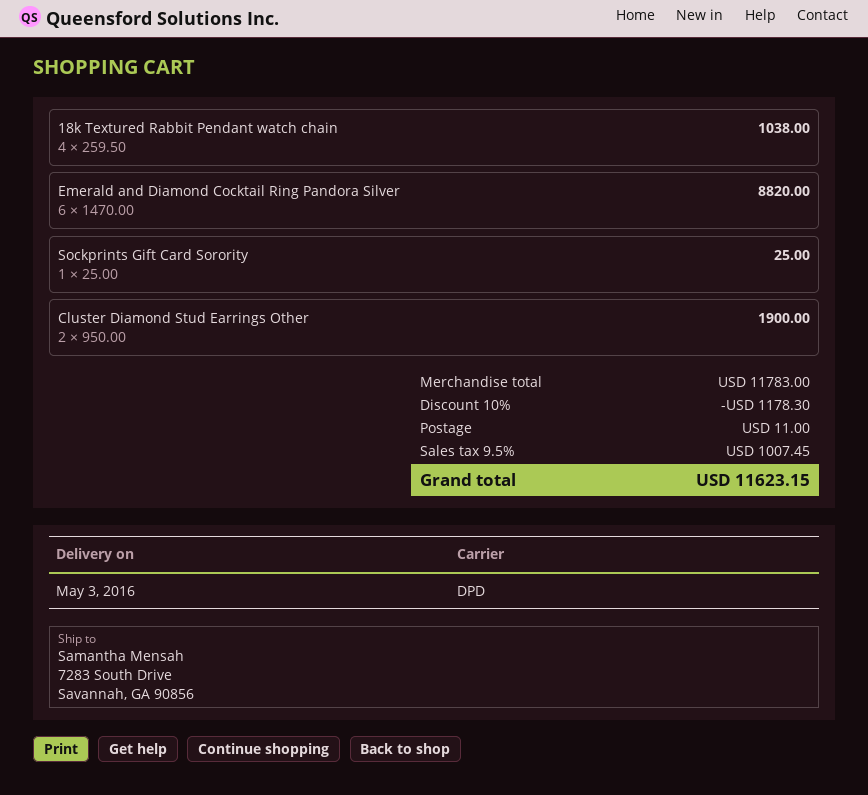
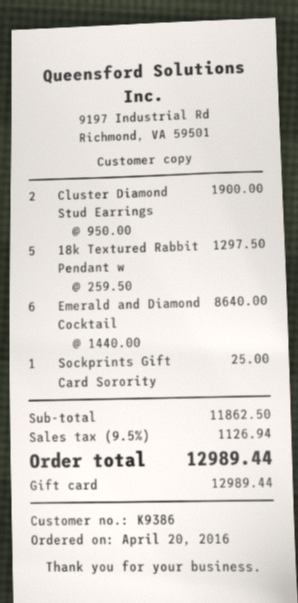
18k Textured Rabbit Pendant watch chain: 4 x 259.50 = 1038.00 -> 5 x 259.50 = 1297.50
Emerald and Diamond Cocktail Ring Pandora Silver: 6 x 1470.00 = 8820.00 -> 6 x 1440.00 = 8640.00
subtotal: 11783.00 -> 11862.50
discount: 10% = 1178.30 -> none
shipping: 11.00 -> none
tax: 9.5% = 1007.45 -> 9.5% = 1126.94
total: 11623.15 -> 12989.44

